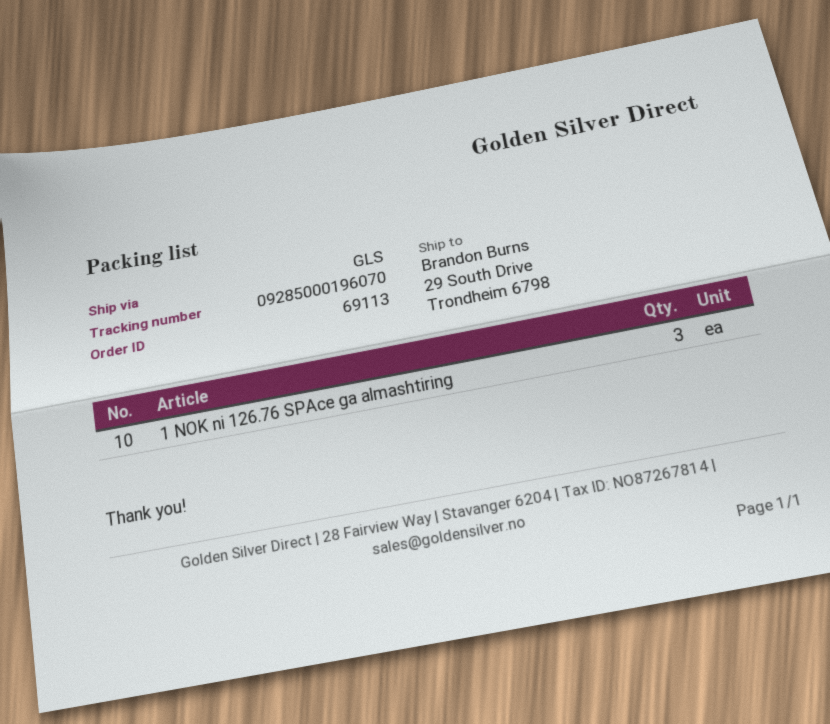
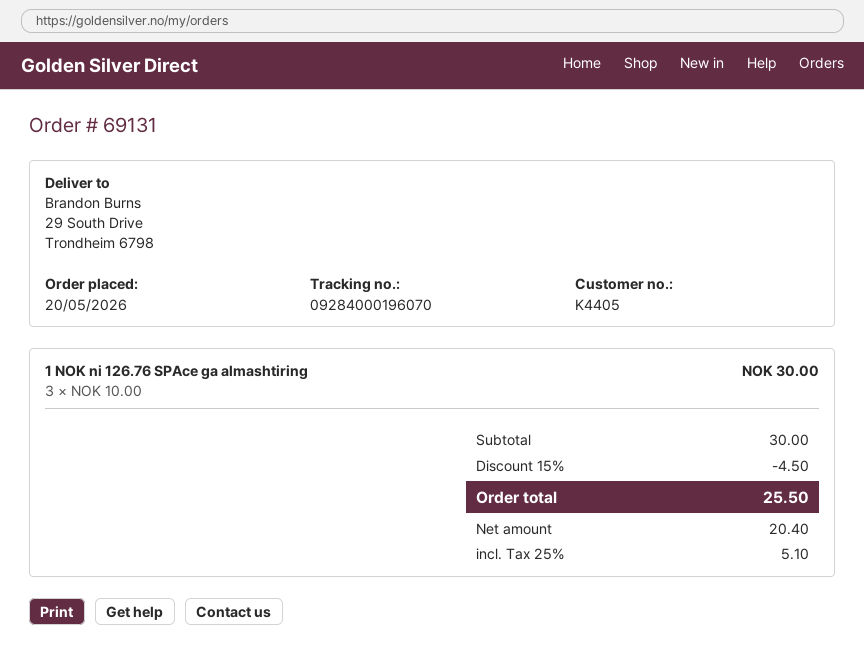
order number: 69113 -> 69131
tracking number: 09285000196070 -> 09284000196070

